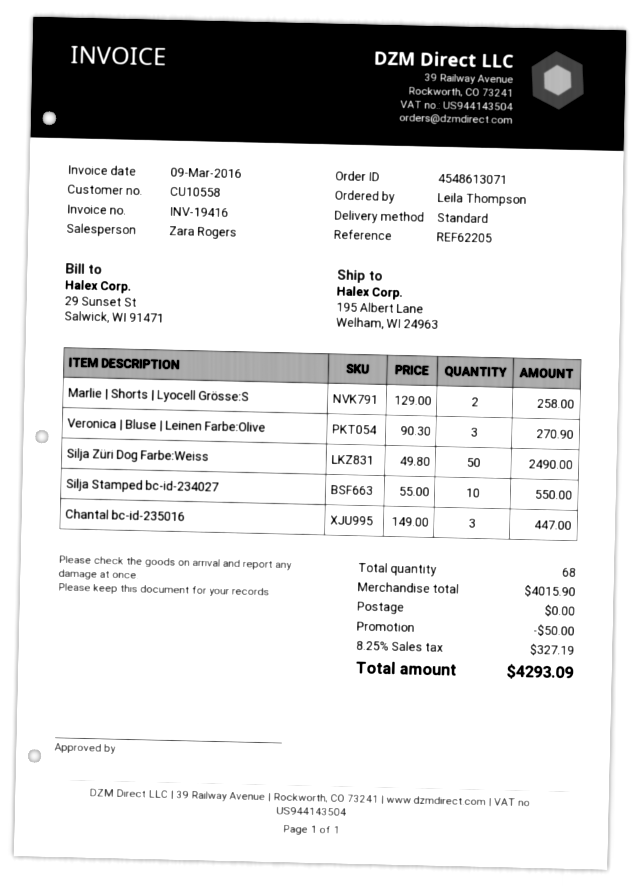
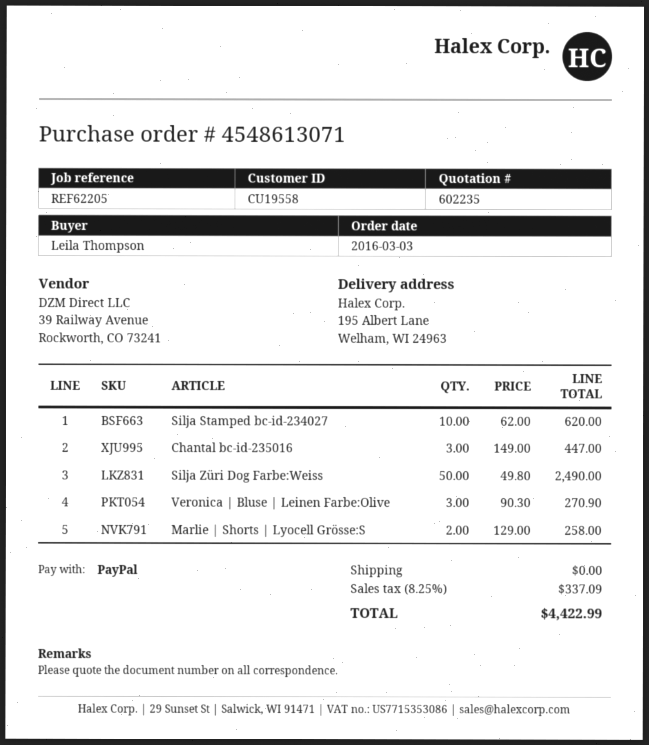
customer number: CU10558 -> CU19558
Silja Stamped bc-id-234027: 10 x 55.00 = 550.00 -> 10 x 62.00 = 620.00
discount: 50.00 -> none
tax: 8.25% = 327.19 -> 8.25% = 337.09
total: 4293.09 -> 4422.99

